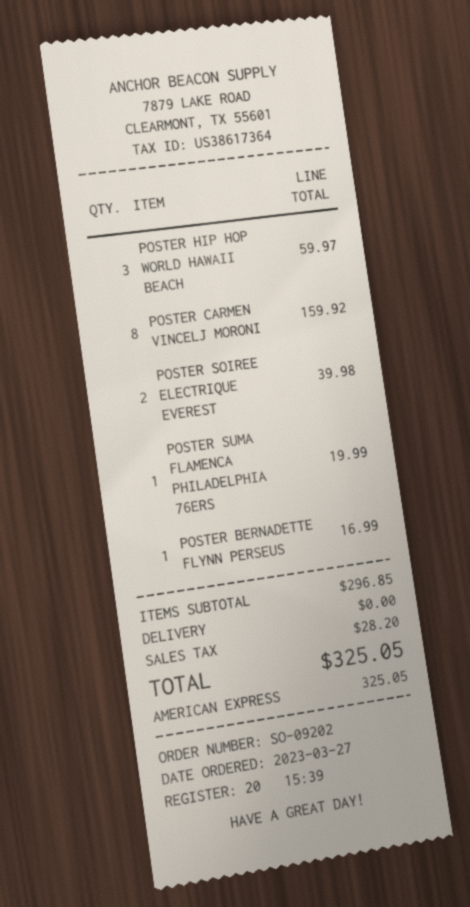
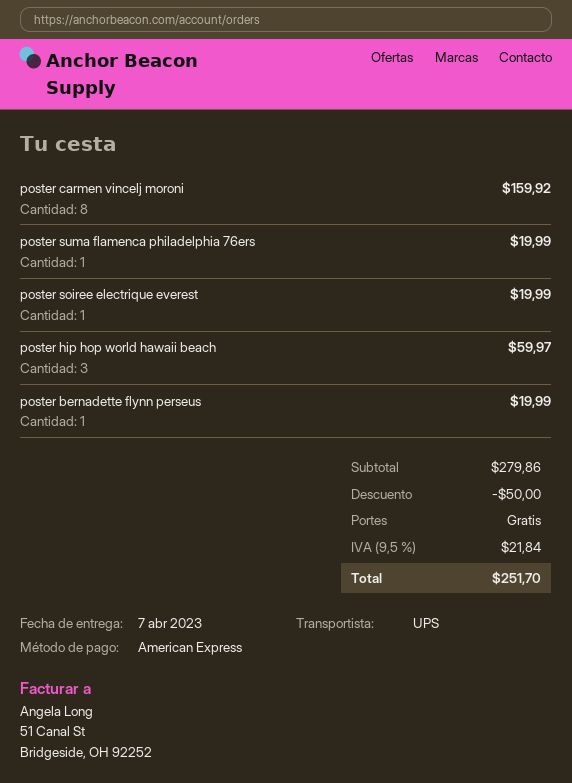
POSTER SOIREE ELECTRIQUE EVEREST: 2 for 39.98 -> 1 for 19.99
POSTER BERNADETTE FLYNN PERSEUS: 1 for 16.99 -> 1 for 19.99
subtotal: 296.85 -> 279.86
discount: none -> 50.00
tax: 28.20 -> 21.84
total: 325.05 -> 251.70

